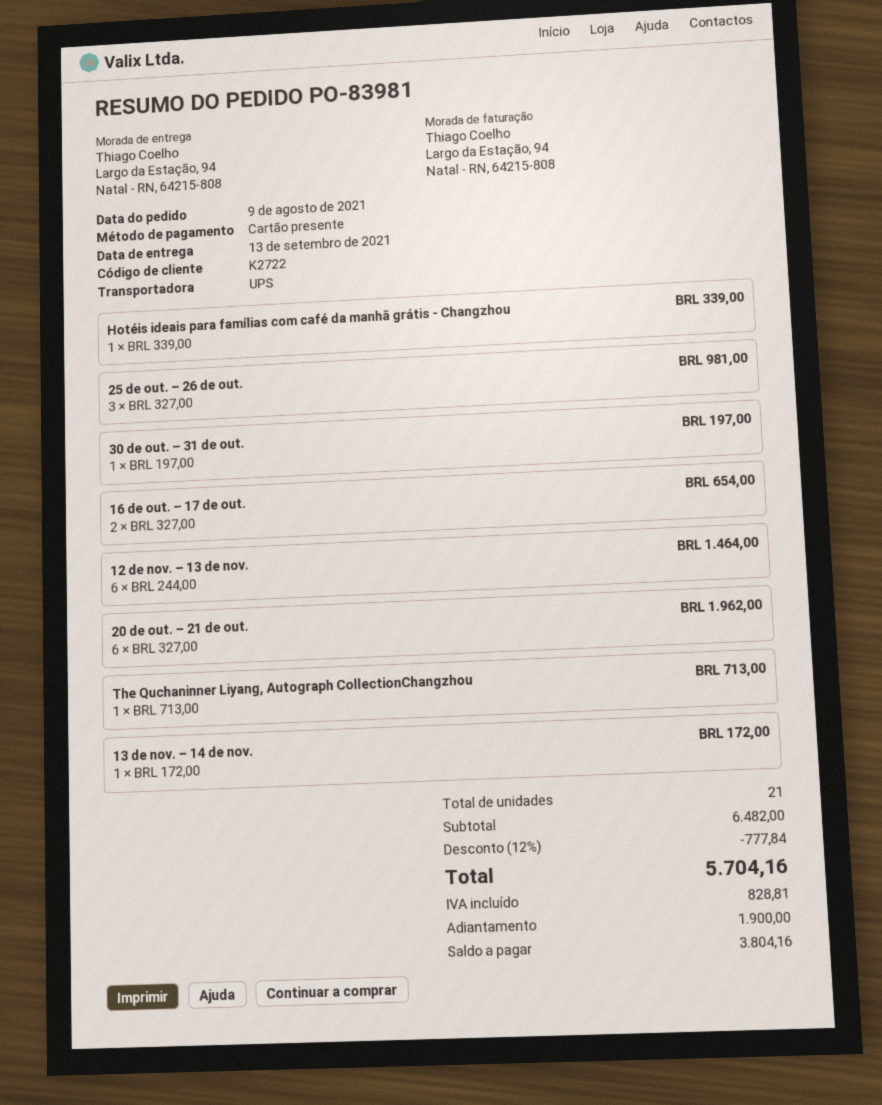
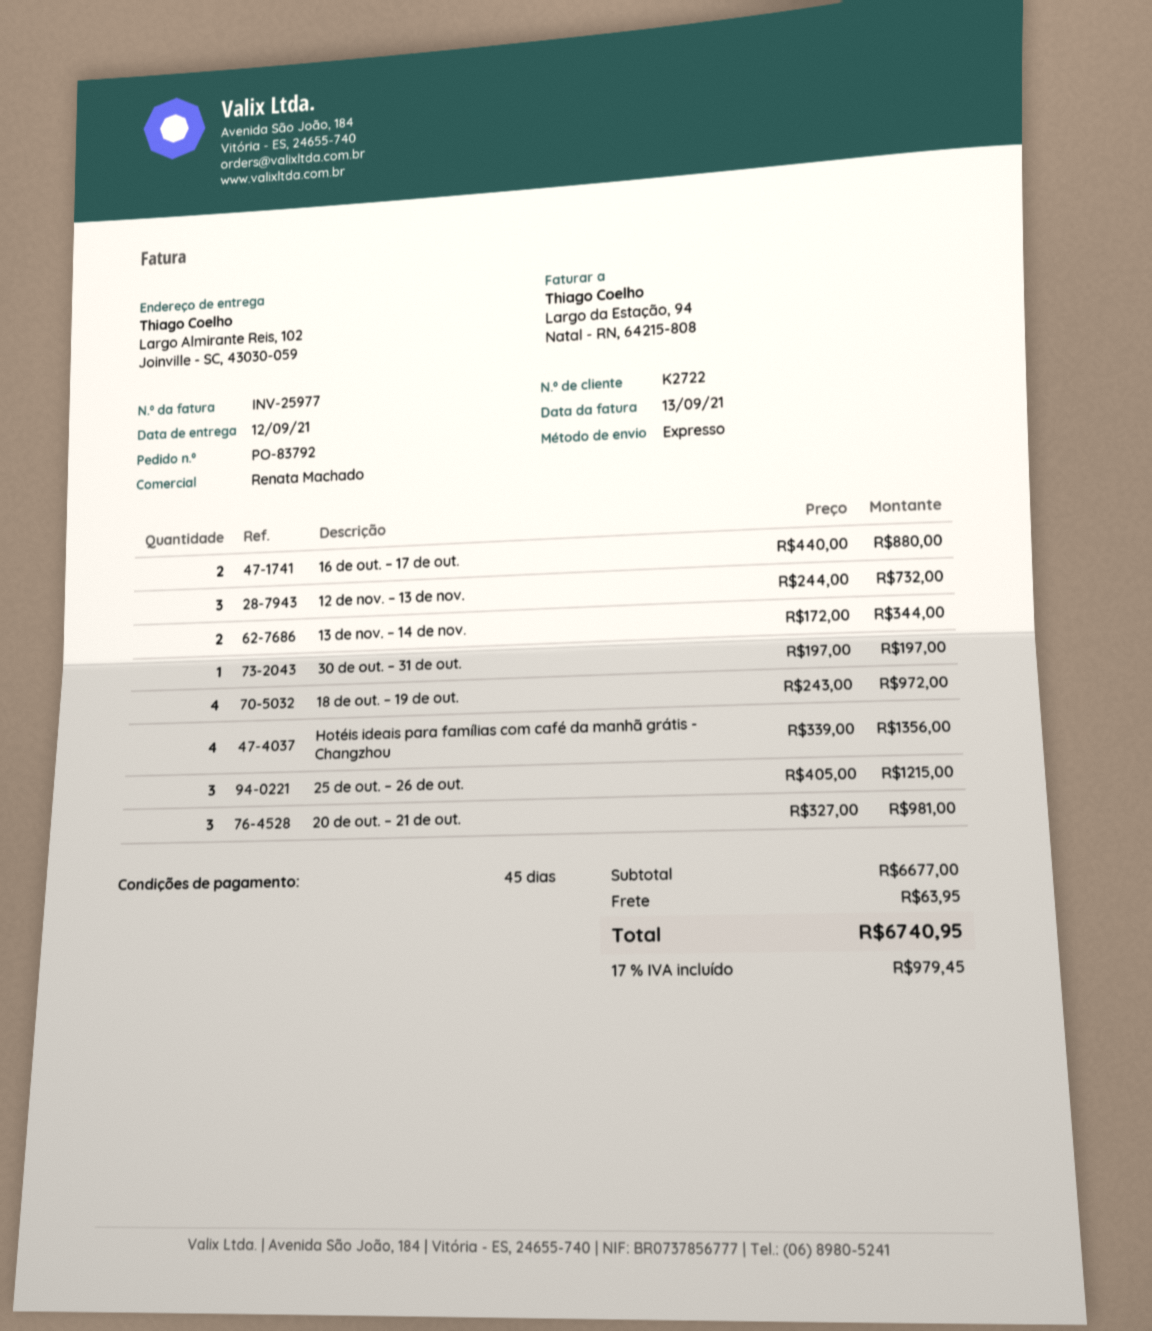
order number: PO-83981 -> PO-83792
delivery date: 2021-09-13 -> 2021-09-12
shipping method: UPS -> express
ship to: Largo da Estação, 94, Natal - RN, 64215-808 -> Largo Almirante Reis, 102, Joinville - SC, 43030-059
Hotéis ideais para famílias com café da manhã grátis - Changzhou: 1 x 339.00 = 339.00 -> 4 x 339.00 = 1356.00
25 de out. – 26 de out.: 3 x 327.00 = 981.00 -> 3 x 405.00 = 1215.00
16 de out. – 17 de out.: 2 x 327.00 = 654.00 -> 2 x 440.00 = 880.00
12 de nov. – 13 de nov.: 6 x 244.00 = 1464.00 -> 3 x 244.00 = 732.00
20 de out. – 21 de out.: 6 x 327.00 = 1962.00 -> 3 x 327.00 = 981.00
The Quchaninner Liyang, Autograph CollectionChangzhou: 1 x 713.00 = 713.00 -> none
13 de nov. – 14 de nov.: 1 x 172.00 = 172.00 -> 2 x 172.00 = 344.00
18 de out. – 19 de out.: none -> 4 x 243.00 = 972.00
subtotal: 6482.00 -> 6677.00
discount: 12% = 777.84 -> none
shipping: none -> 63.95
tax: 828.81 -> 979.45
total: 5704.16 -> 6740.95

